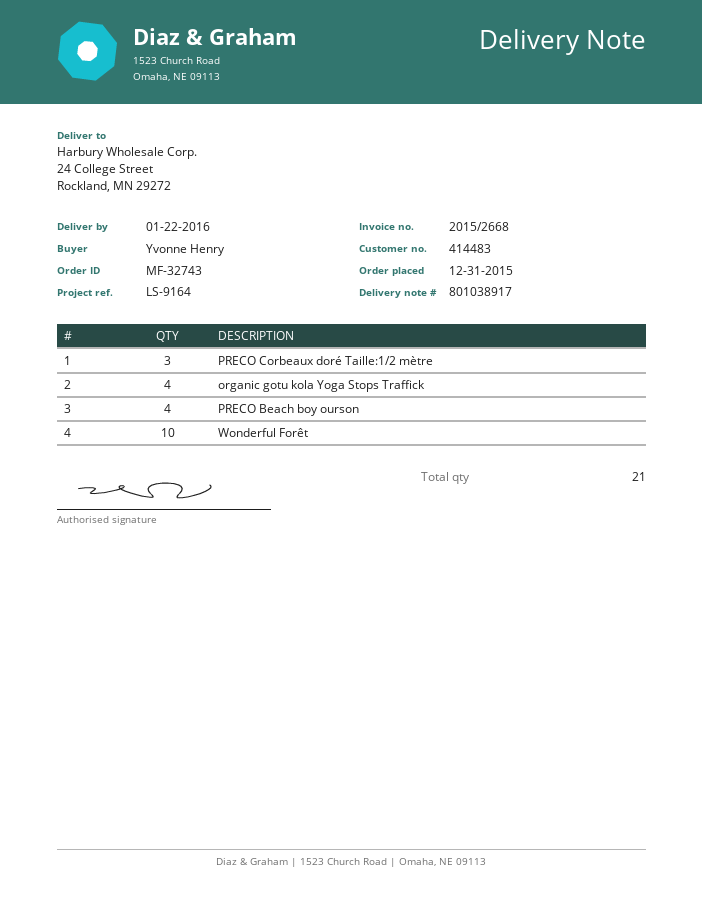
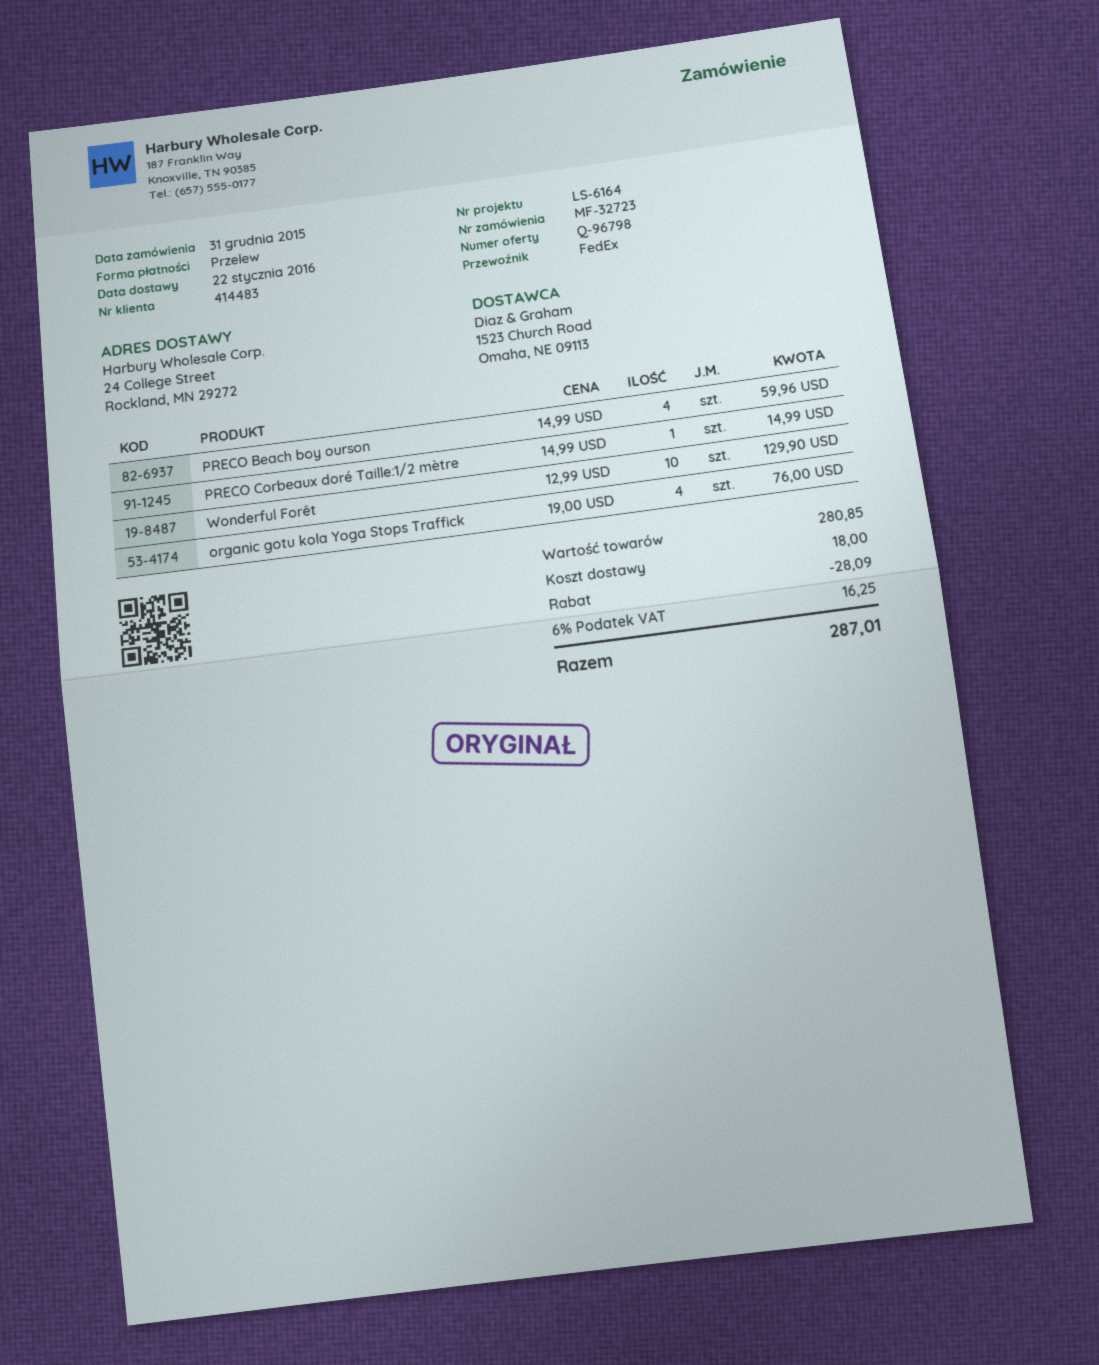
order number: MF-32743 -> MF-32723
reference: LS-9164 -> LS-6164
PRECO Corbeaux doré Taille:1/2 mètre: 3 -> 1

